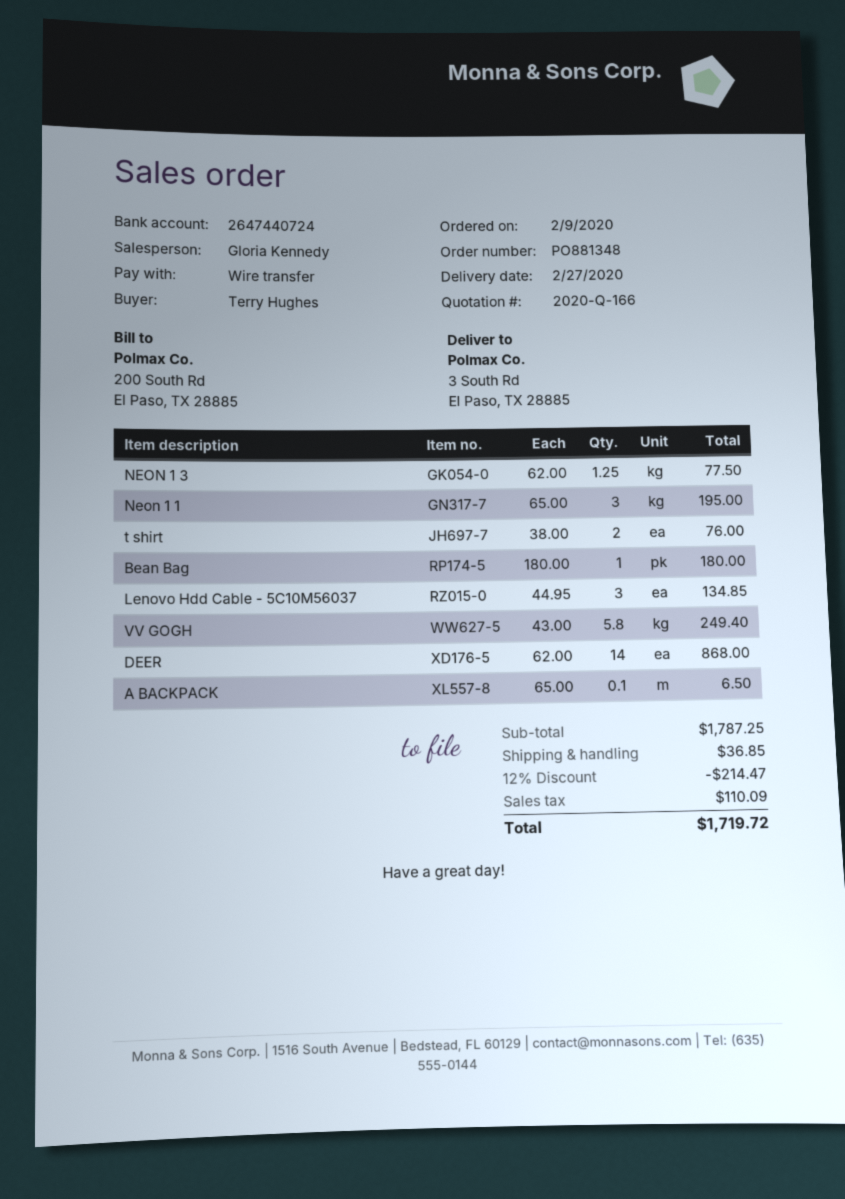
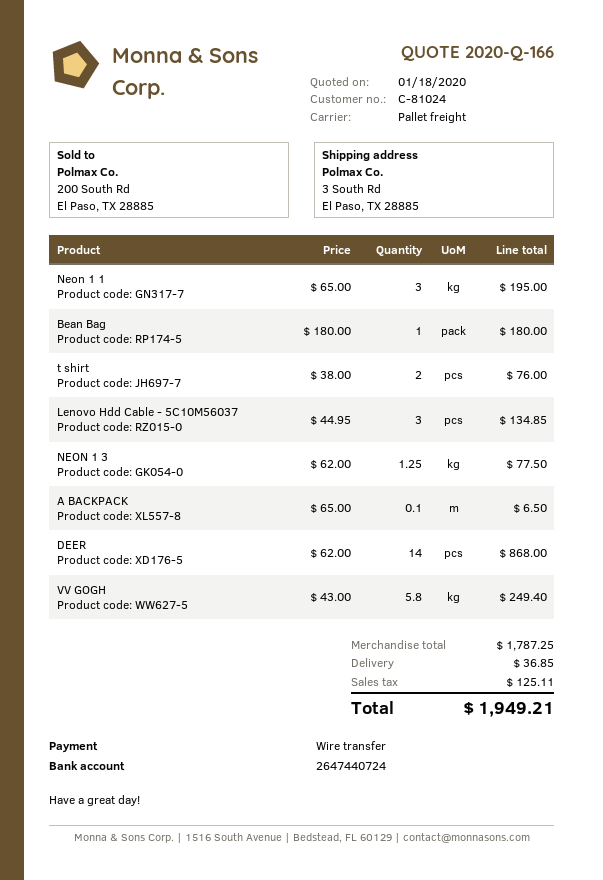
discount: 12% = 214.47 -> none
tax: 110.09 -> 125.11
total: 1719.72 -> 1949.21

